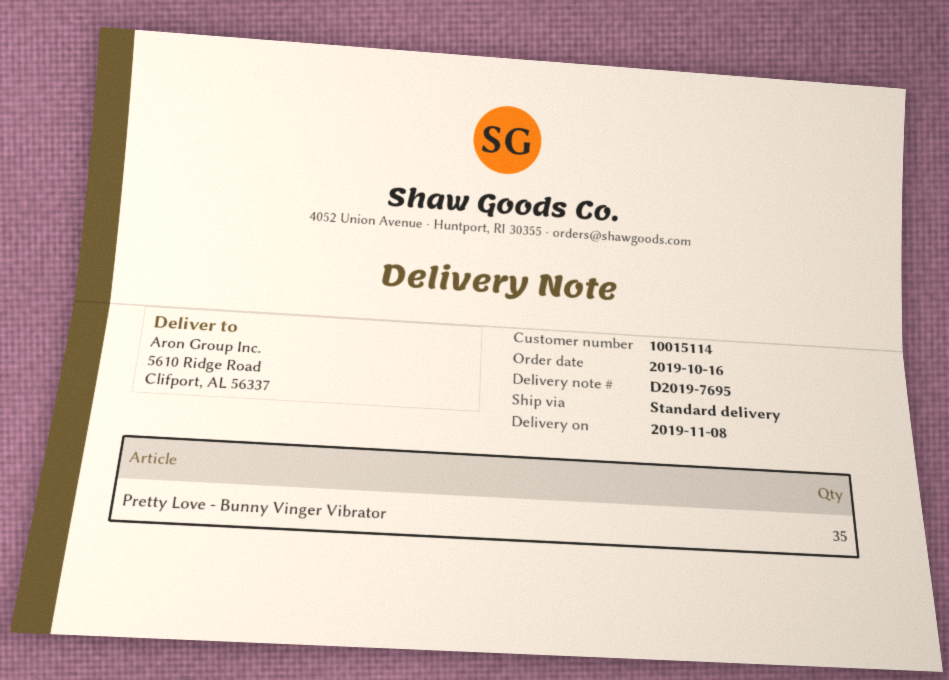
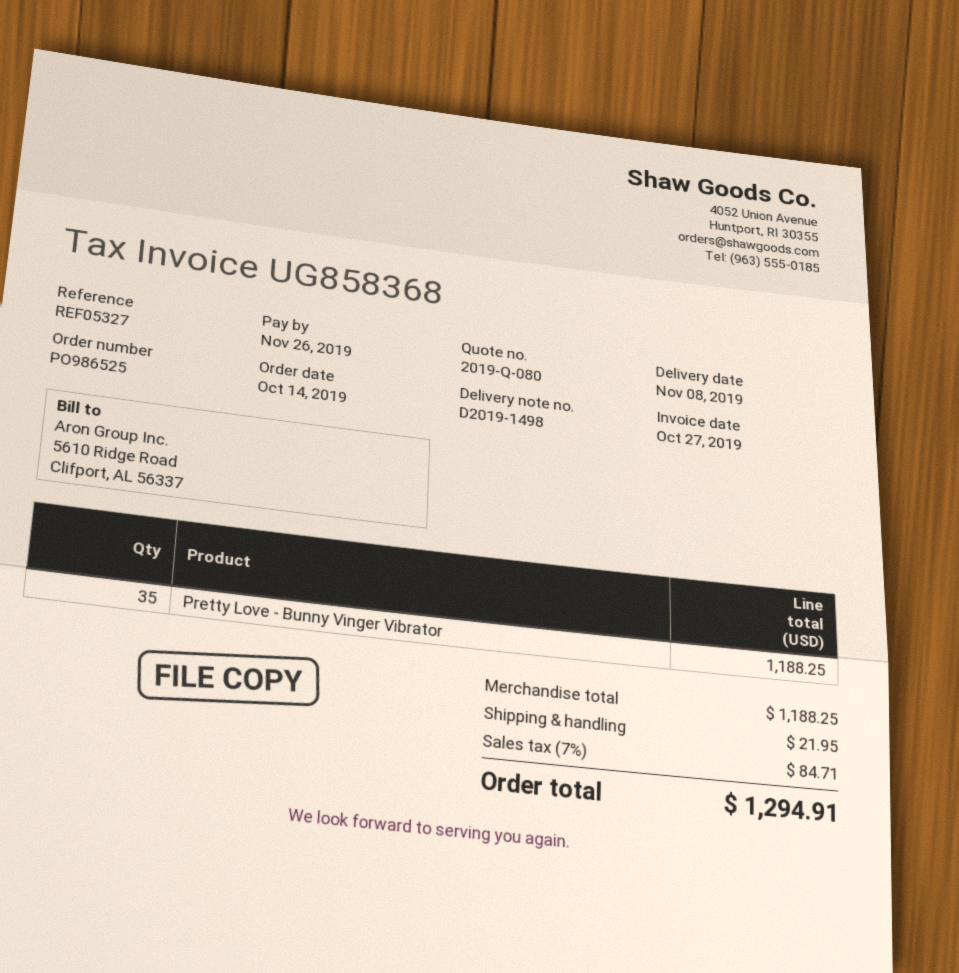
order date: 2019-10-16 -> 2019-10-14
delivery note number: D2019-7695 -> D2019-1498

